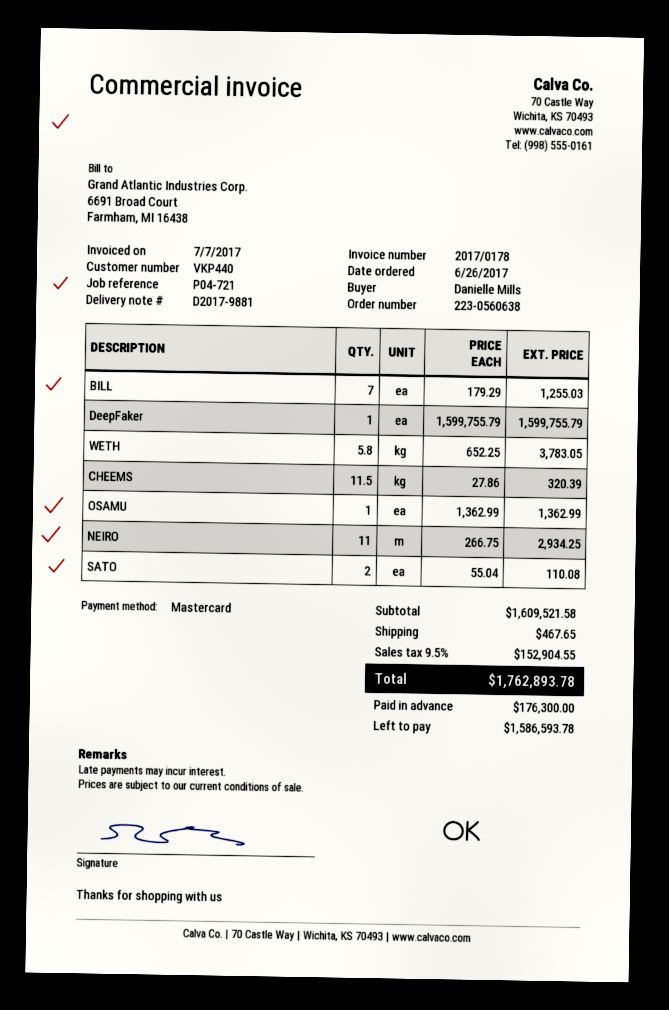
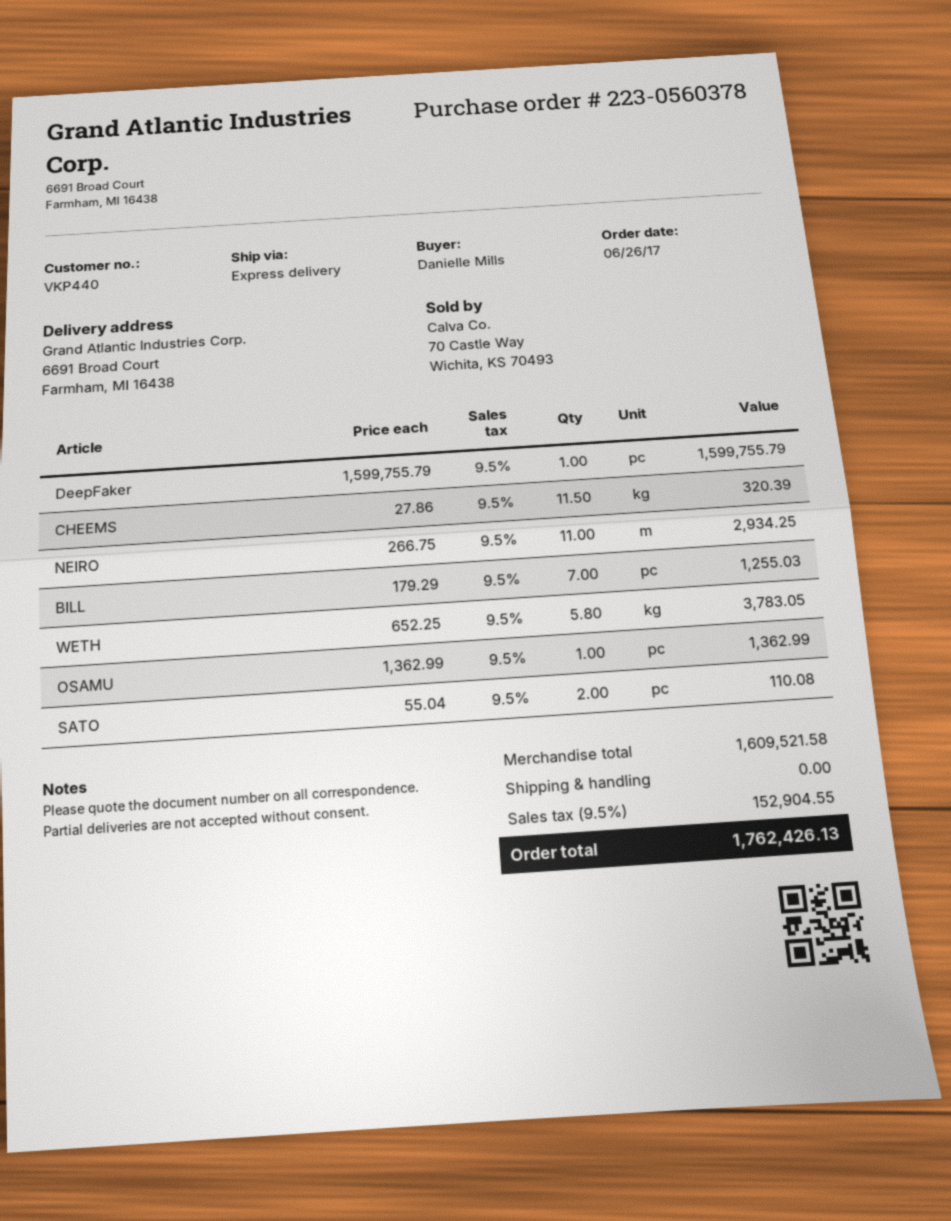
order number: 223-0560638 -> 223-0560378
shipping: 467.65 -> 0.00
total: 1762893.78 -> 1762426.13

